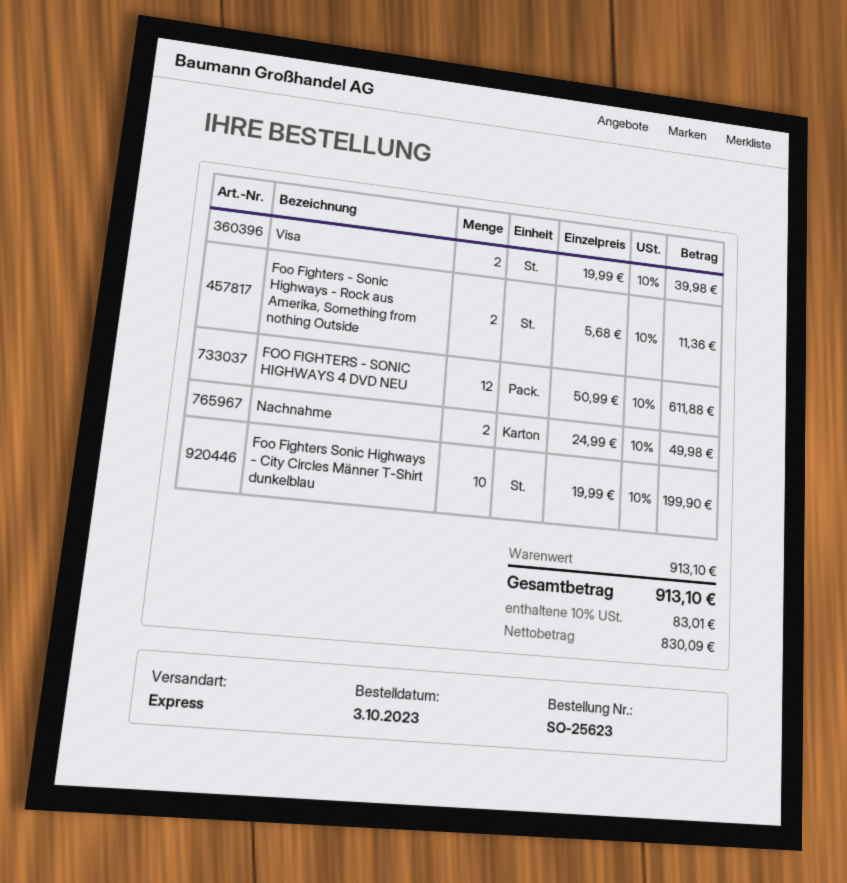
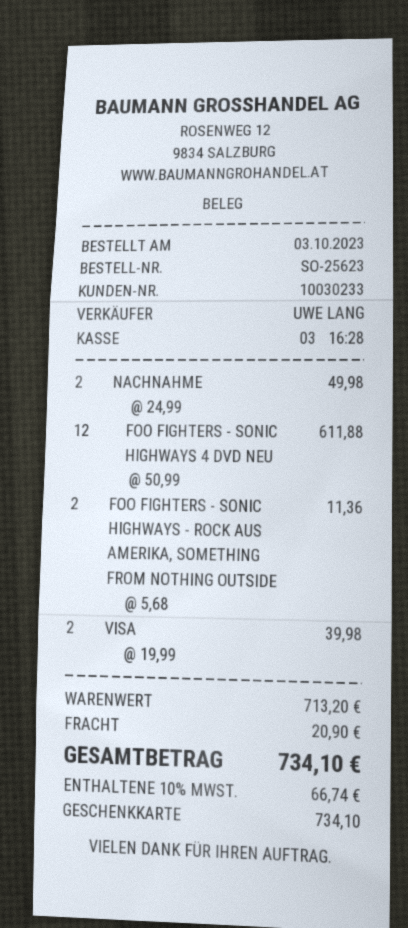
Foo Fighters Sonic Highways - City Circles Männer T-Shirt dunkelblau: 10 x 19.99 = 199.90 -> none
subtotal: 913.10 -> 713.20
shipping: none -> 20.90
tax: 10% = 83.01 -> 10% = 66.74
total: 913.10 -> 734.10

